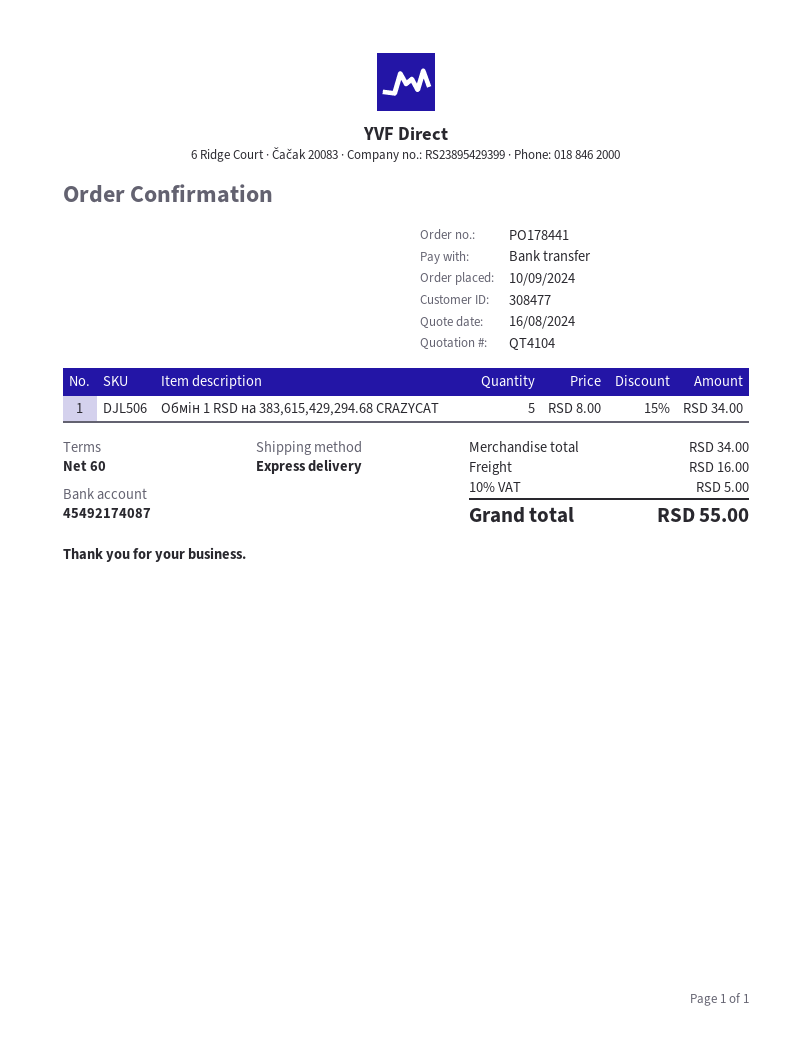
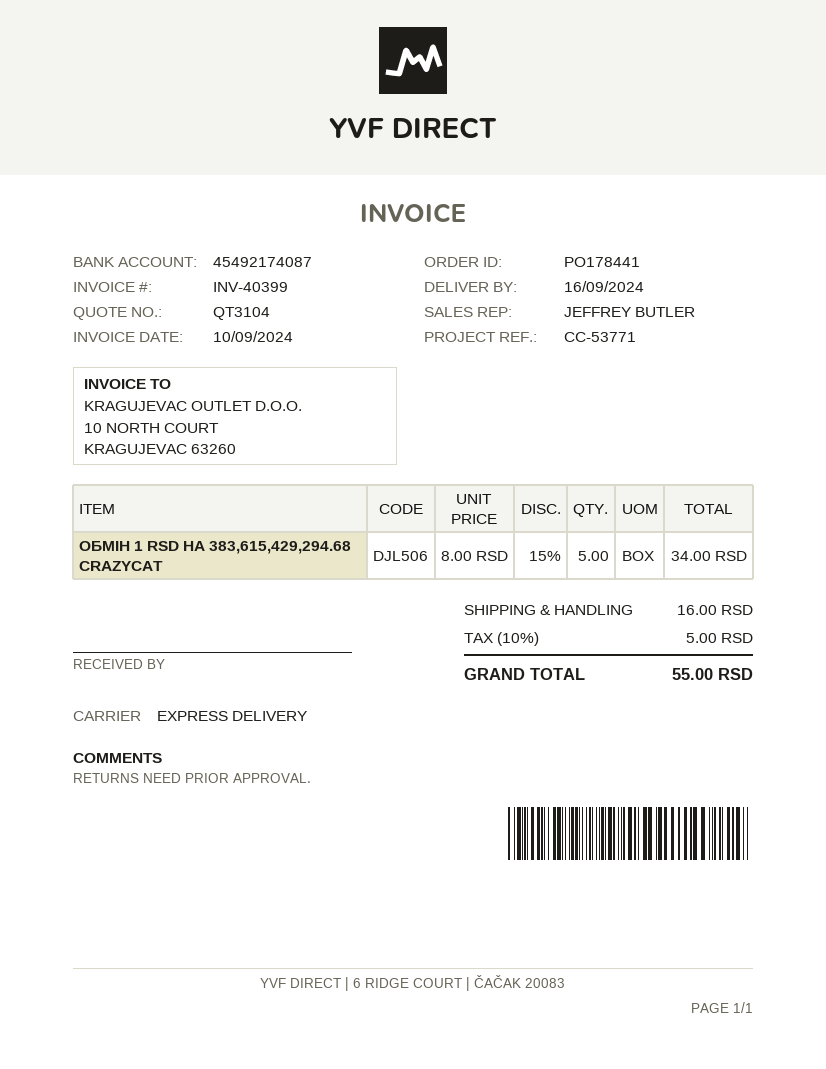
quote number: QT4104 -> QT3104

